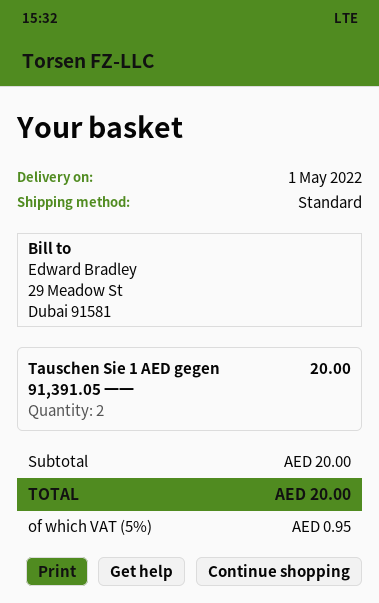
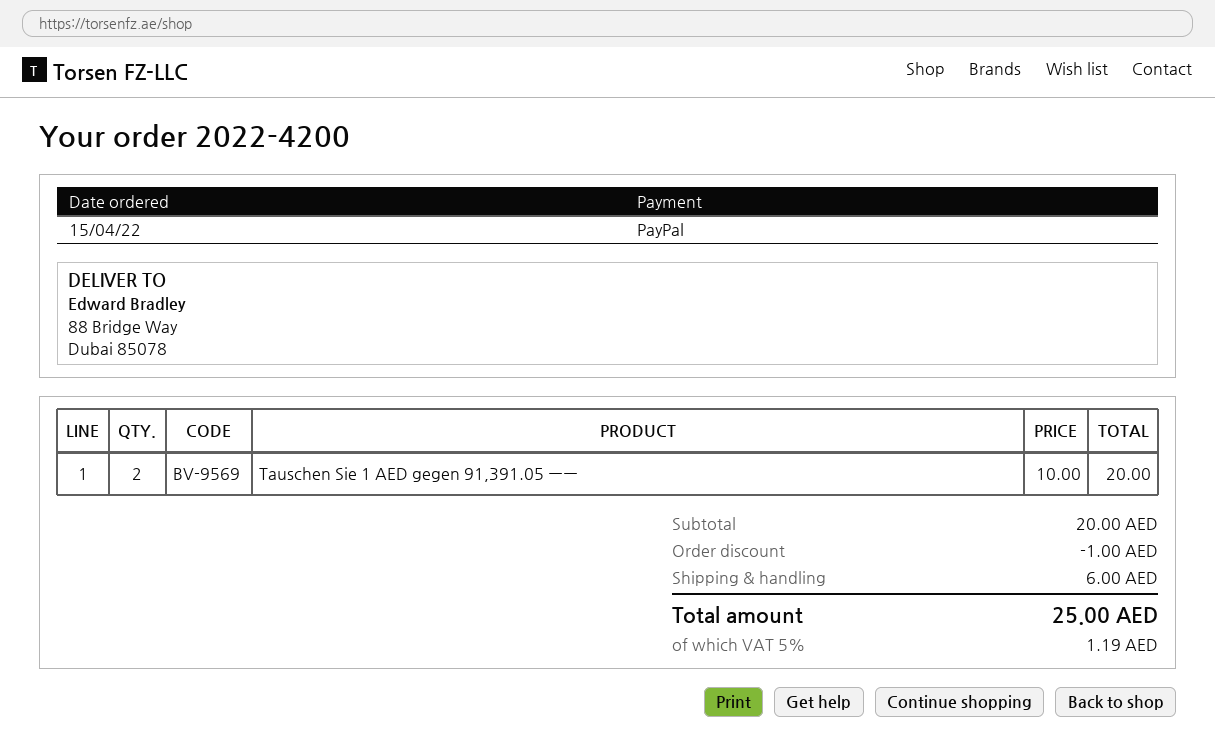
discount: none -> 1.00
shipping: none -> 6.00
tax: 5% = 0.95 -> 5% = 1.19
total: 20.00 -> 25.00

